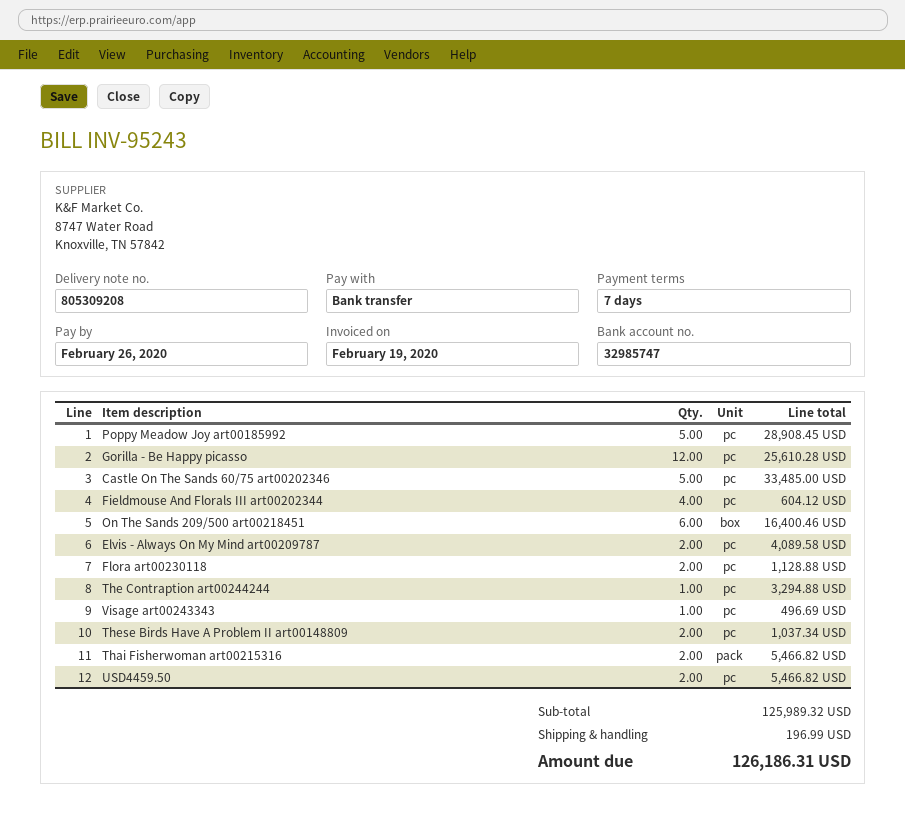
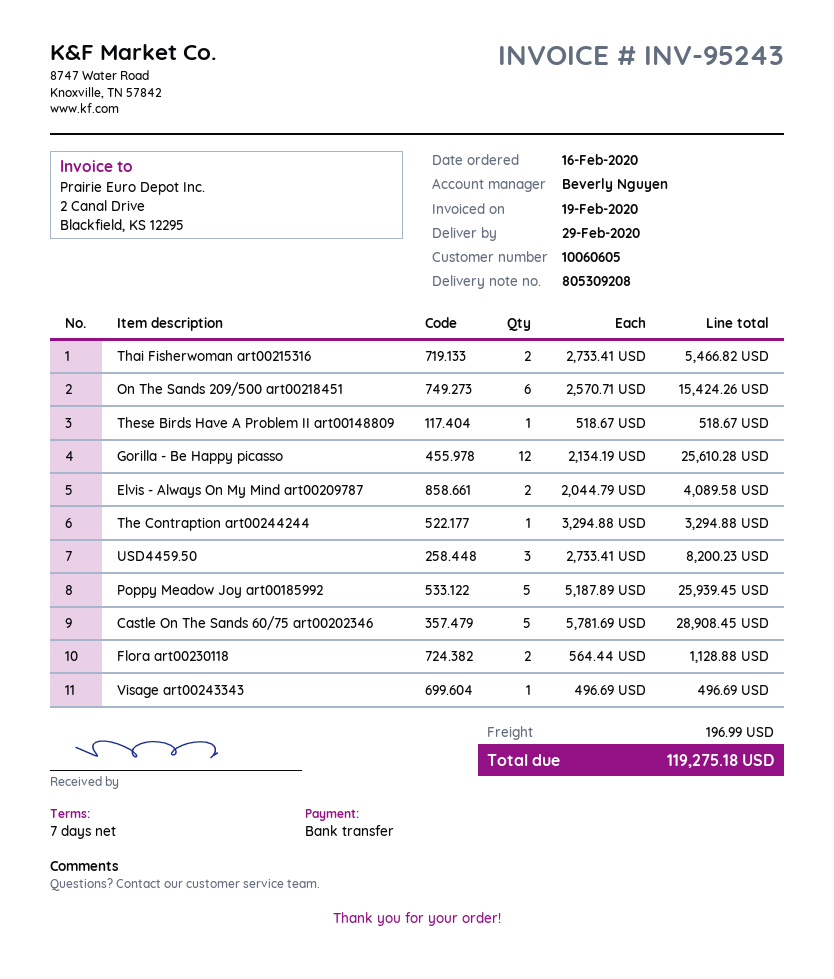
Poppy Meadow Joy art00185992: 5 for 28908.45 -> 5 for 25939.45
Castle On The Sands 60/75 art00202346: 5 for 33485.00 -> 5 for 28908.45
Fieldmouse And Florals III art00202344: 4 for 604.12 -> none
On The Sands 209/500 art00218451: 6 for 16400.46 -> 6 for 15424.26
These Birds Have A Problem II art00148809: 2 for 1037.34 -> 1 for 518.67
USD4459.50: 2 for 5466.82 -> 3 for 8200.23
total: 126186.31 -> 119275.18

